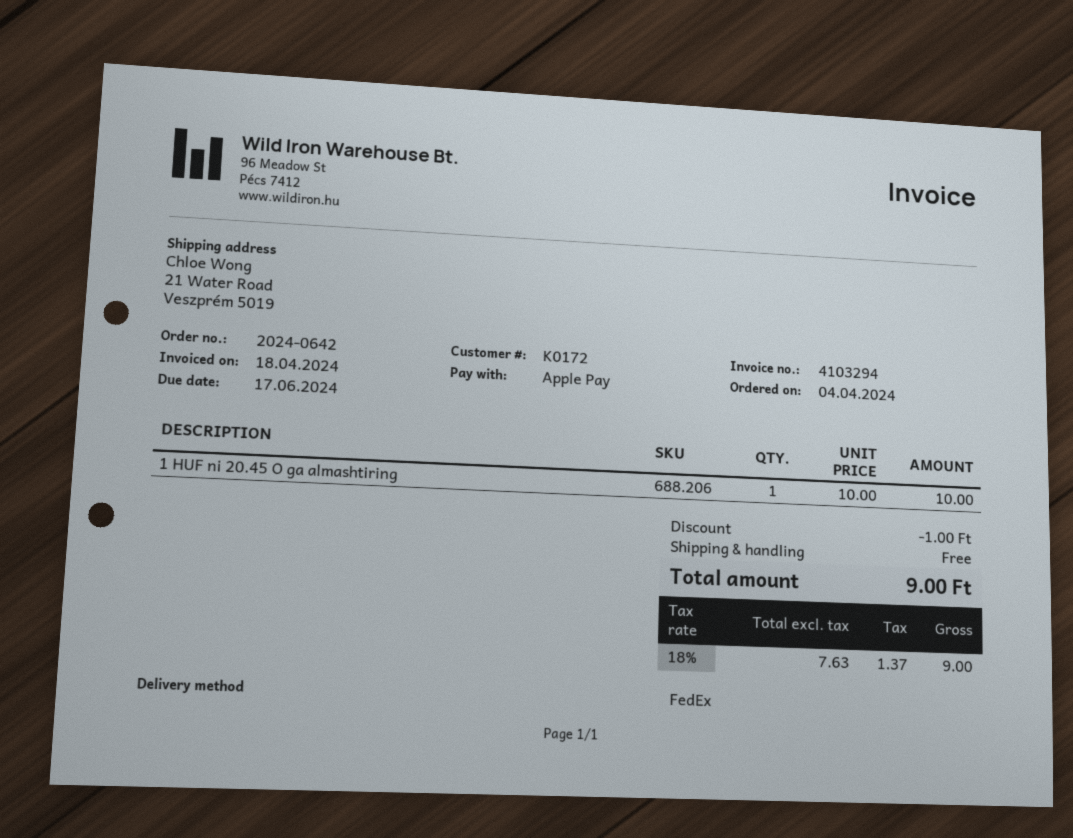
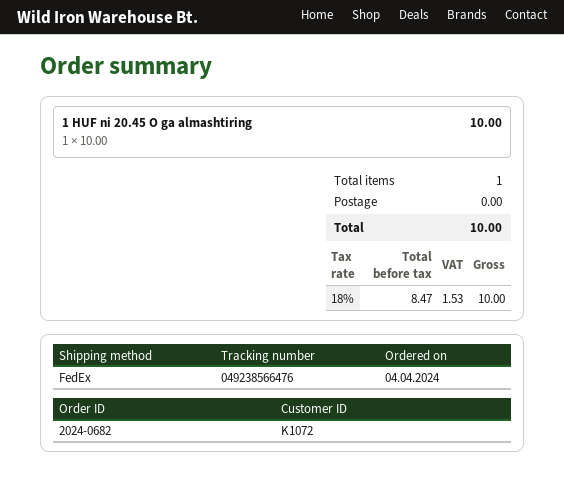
order number: 2024-0642 -> 2024-0682
customer number: K0172 -> K1072
discount: 1.00 -> none
net: 7.63 -> 8.47
tax: 18% = 1.37 -> 18% = 1.53
total: 9.00 -> 10.00

